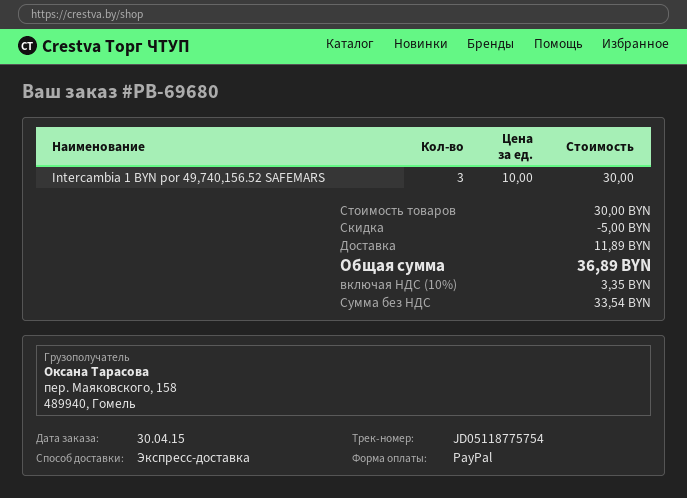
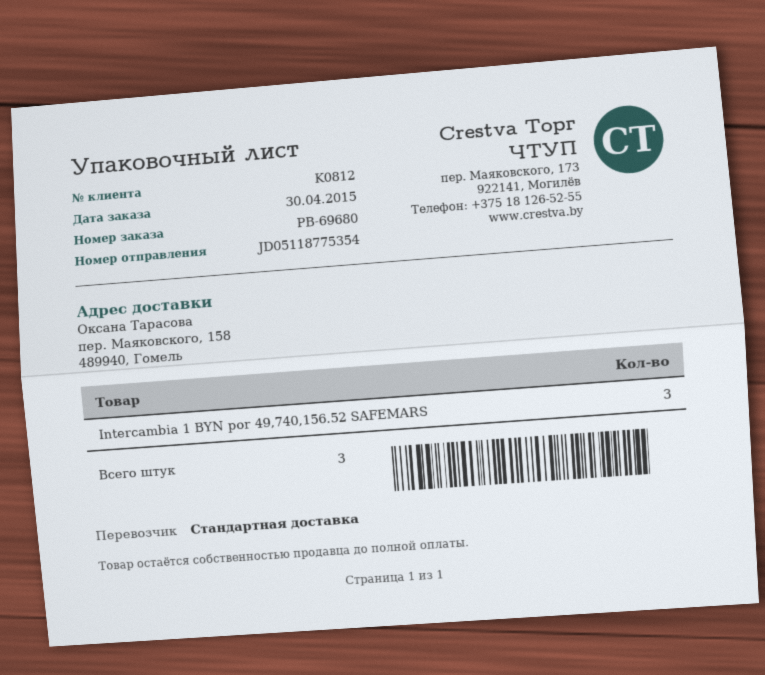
shipping method: express -> standard
tracking number: JD05118775754 -> JD05118775354

